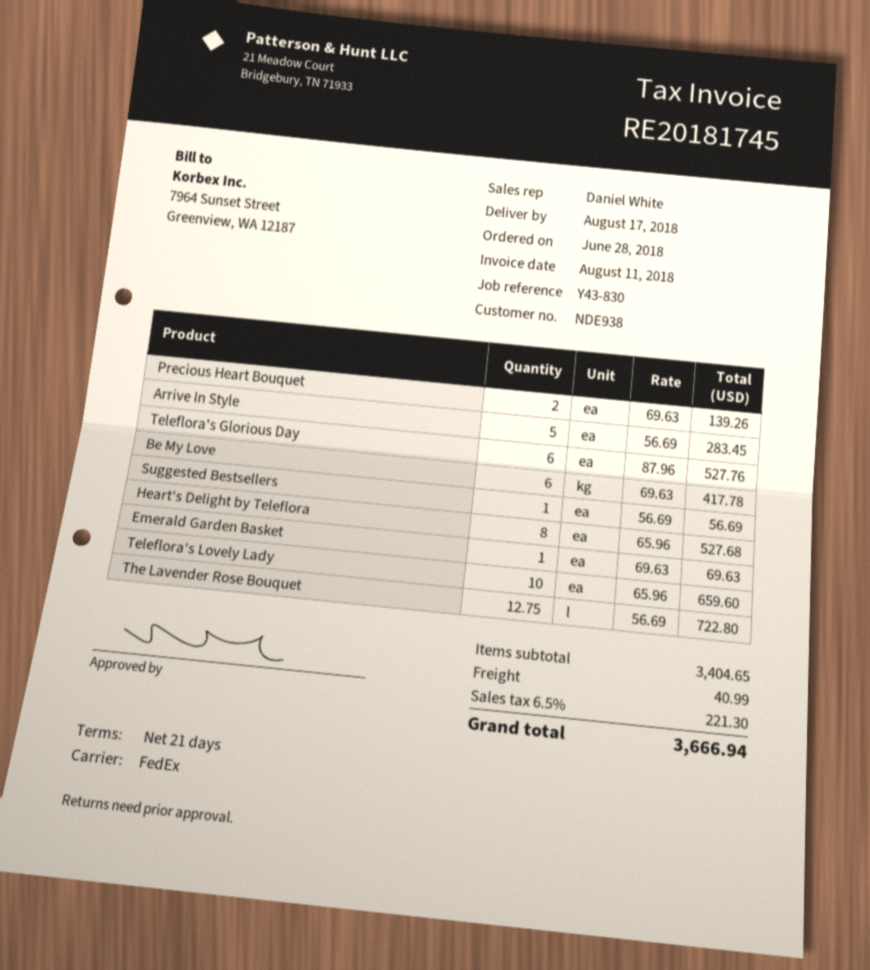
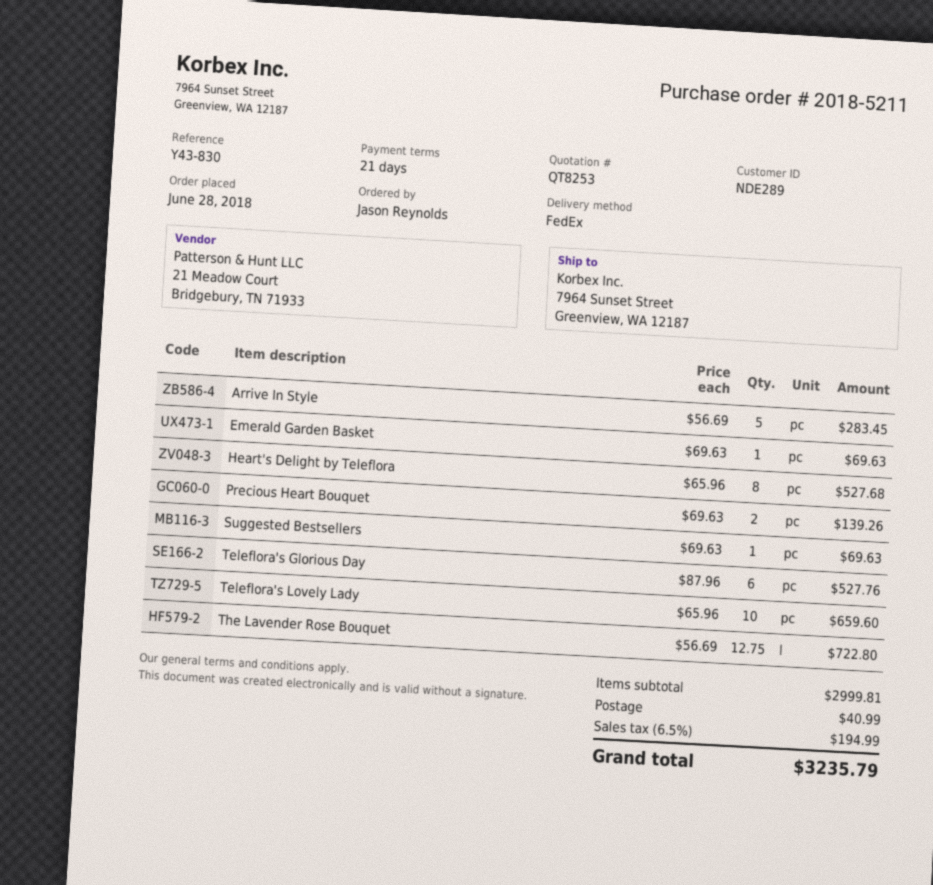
customer number: NDE938 -> NDE289
Be My Love: 6 x 69.63 = 417.78 -> none
Suggested Bestsellers: 1 x 56.69 = 56.69 -> 1 x 69.63 = 69.63
subtotal: 3404.65 -> 2999.81
tax: 6.5% = 221.30 -> 6.5% = 194.99
total: 3666.94 -> 3235.79

